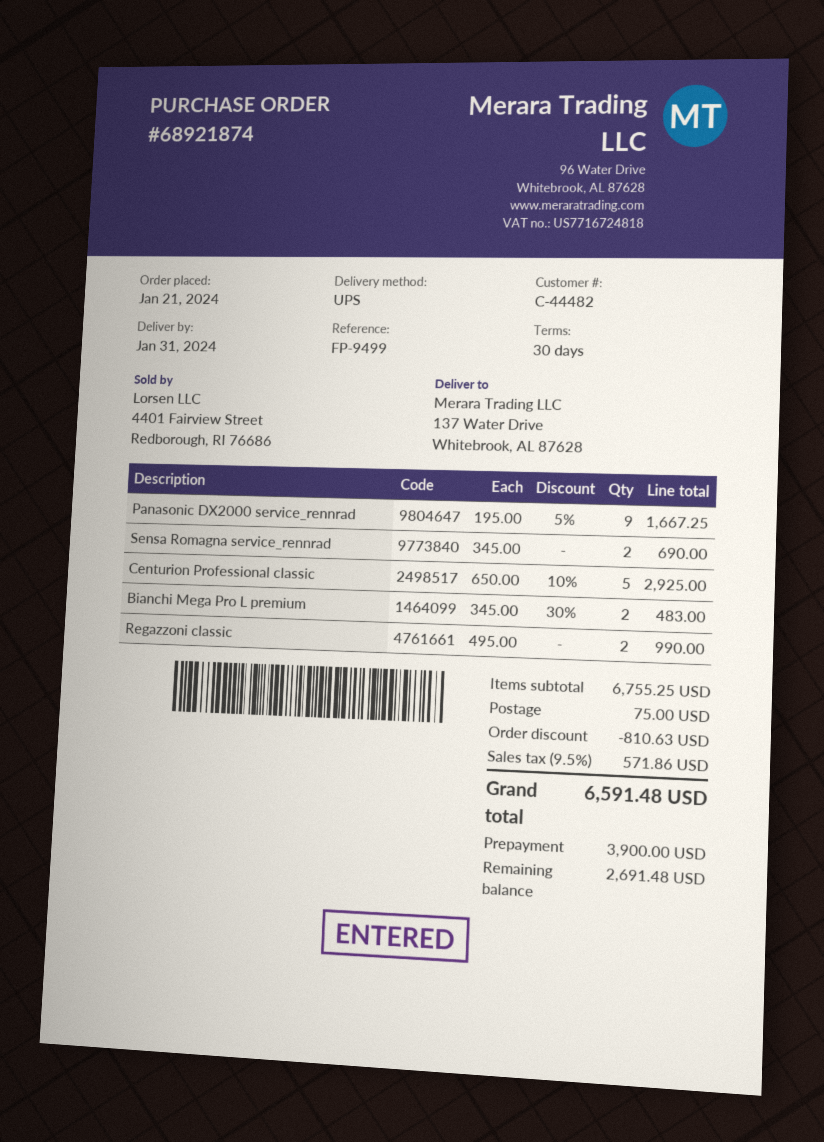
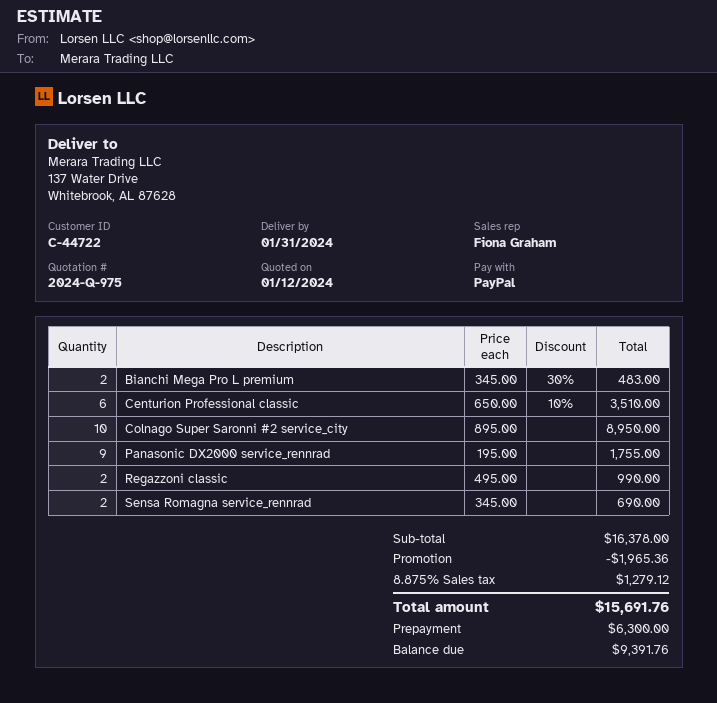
customer number: C-44482 -> C-44722
Panasonic DX2000 service_rennrad: 9 x 195.00 - 5% = 1667.25 -> 9 x 195.00 = 1755.00
Centurion Professional classic: 5 x 650.00 - 10% = 2925.00 -> 6 x 650.00 - 10% = 3510.00
Colnago Super Saronni #2 service_city: none -> 10 x 895.00 = 8950.00
subtotal: 6755.25 -> 16378.00
discount: 810.63 -> 1965.36
shipping: 75.00 -> none
tax: 9.5% = 571.86 -> 8.875% = 1279.12
total: 6591.48 -> 15691.76
deposit: 3900.00 -> 6300.00
balance: 2691.48 -> 9391.76

